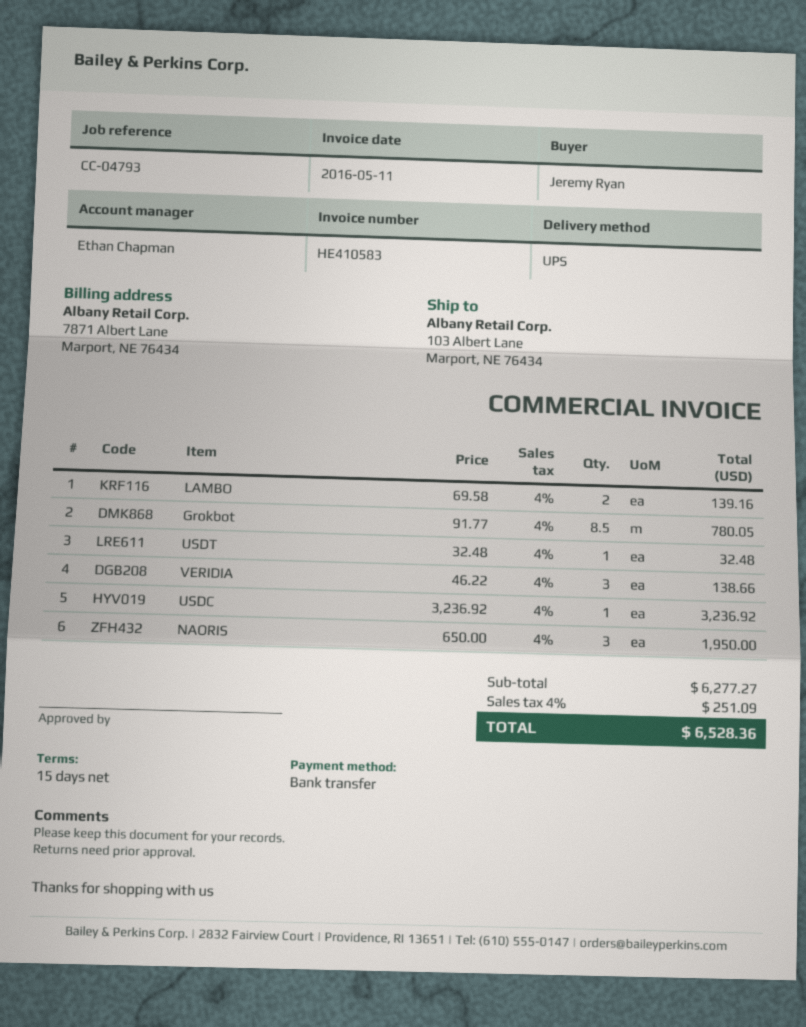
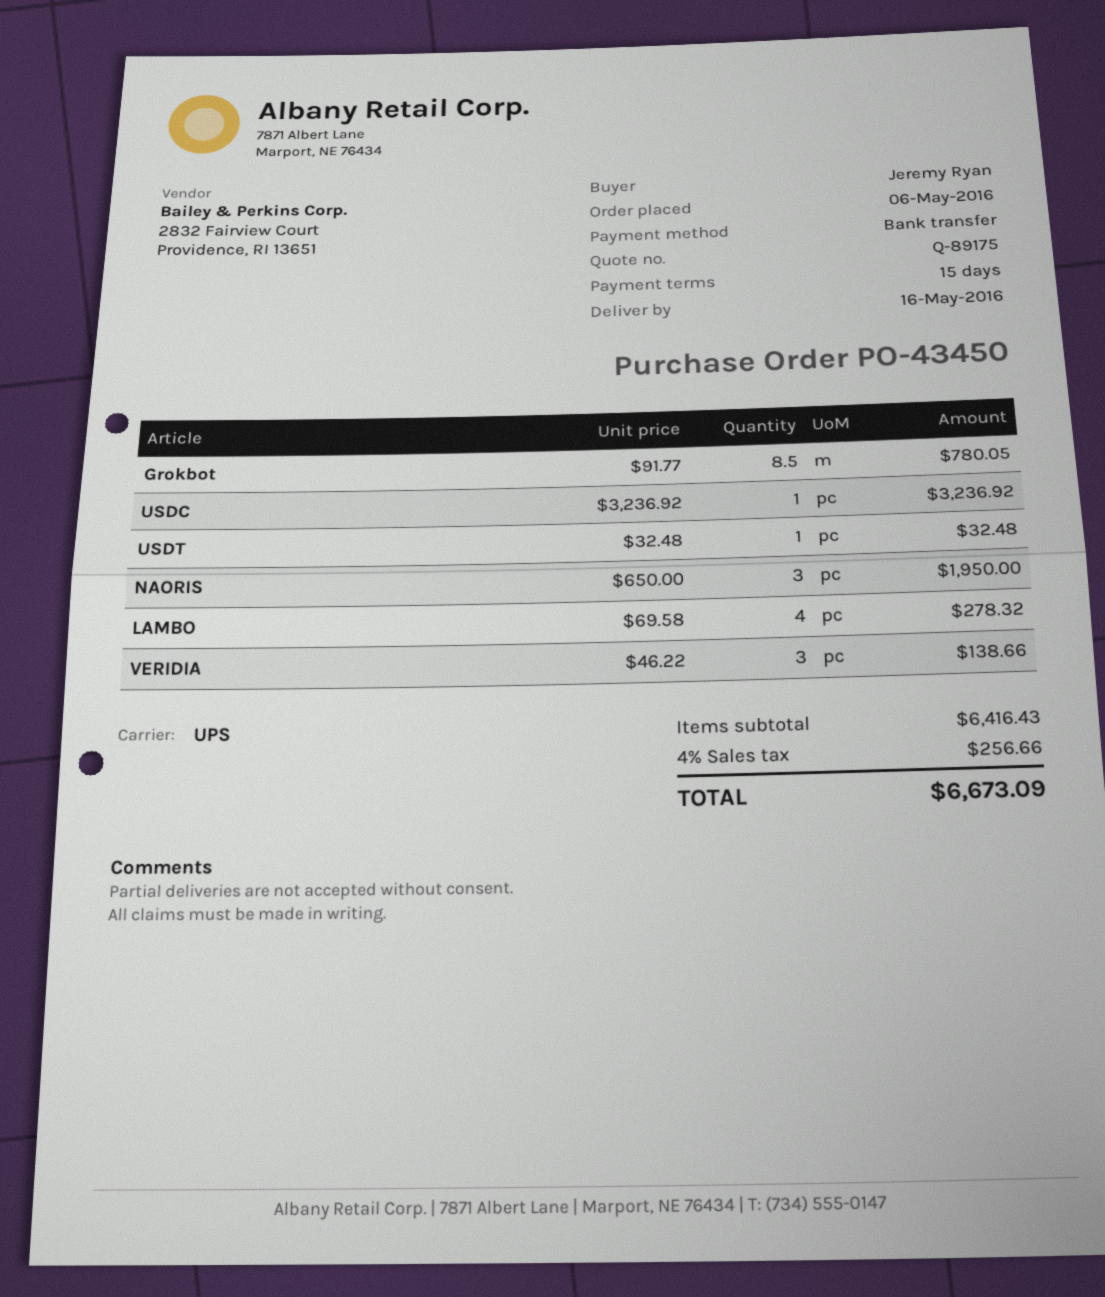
LAMBO: 2 x 69.58 = 139.16 -> 4 x 69.58 = 278.32
subtotal: 6277.27 -> 6416.43
tax: 4% = 251.09 -> 4% = 256.66
total: 6528.36 -> 6673.09

